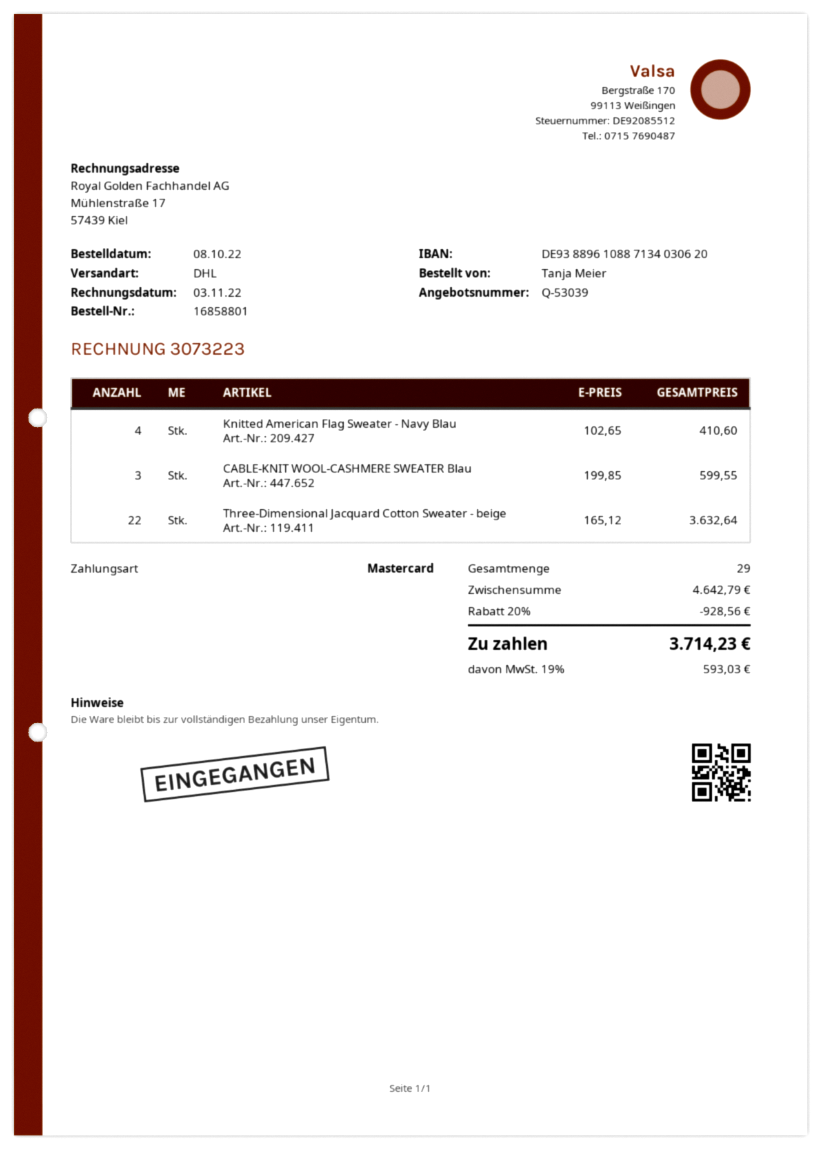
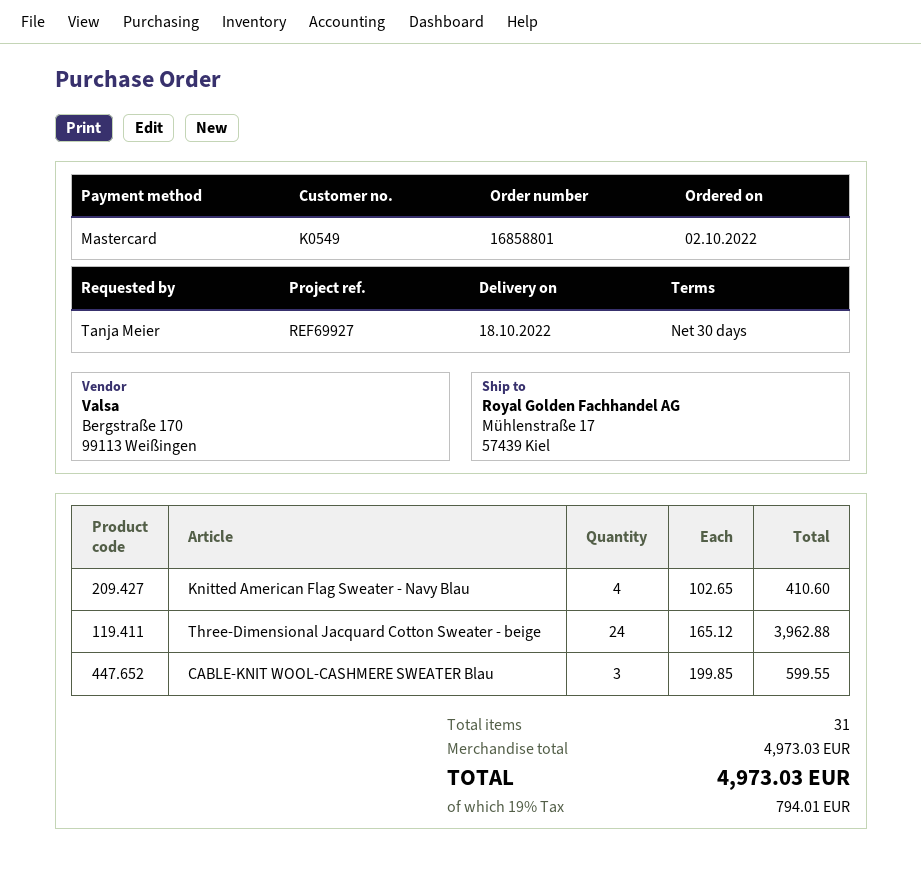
order date: 2022-10-08 -> 2022-10-02
Three-Dimensional Jacquard Cotton Sweater - beige: 22 x 165.12 = 3632.64 -> 24 x 165.12 = 3962.88
total quantity: 29 -> 31
subtotal: 4642.79 -> 4973.03
discount: 20% = 928.56 -> none
tax: 19% = 593.03 -> 19% = 794.01
total: 3714.23 -> 4973.03

